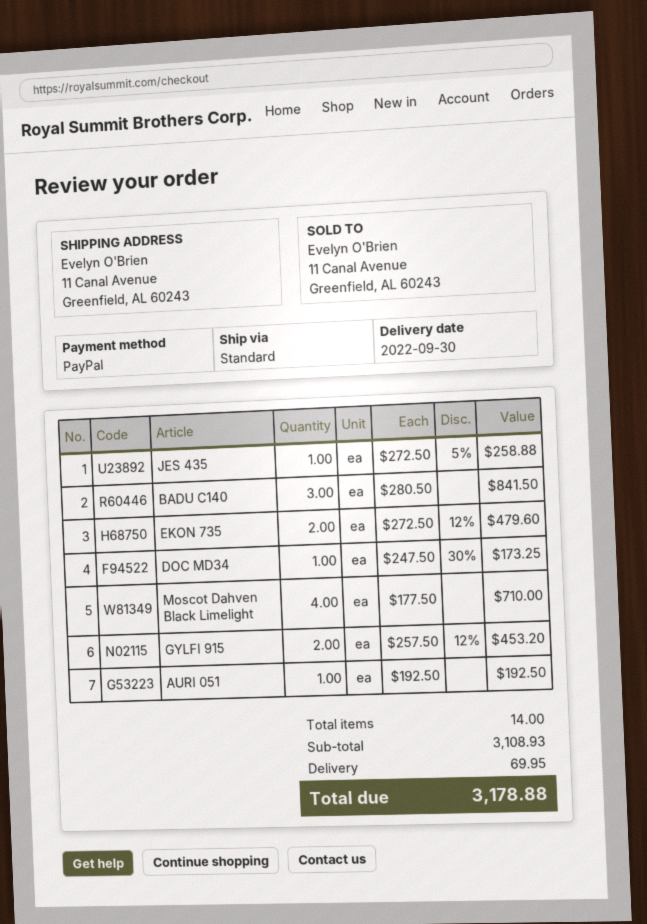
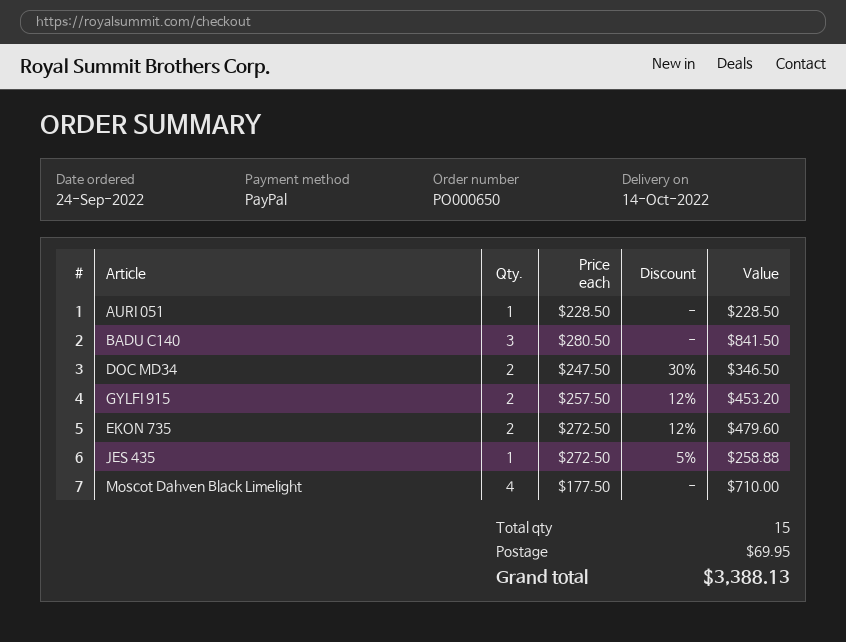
delivery date: 2022-09-30 -> 2022-10-14
DOC MD34: 1 x 247.50 - 30% = 173.25 -> 2 x 247.50 - 30% = 346.50
AURI 051: 1 x 192.50 = 192.50 -> 1 x 228.50 = 228.50
total quantity: 14 -> 15
total: 3178.88 -> 3388.13

